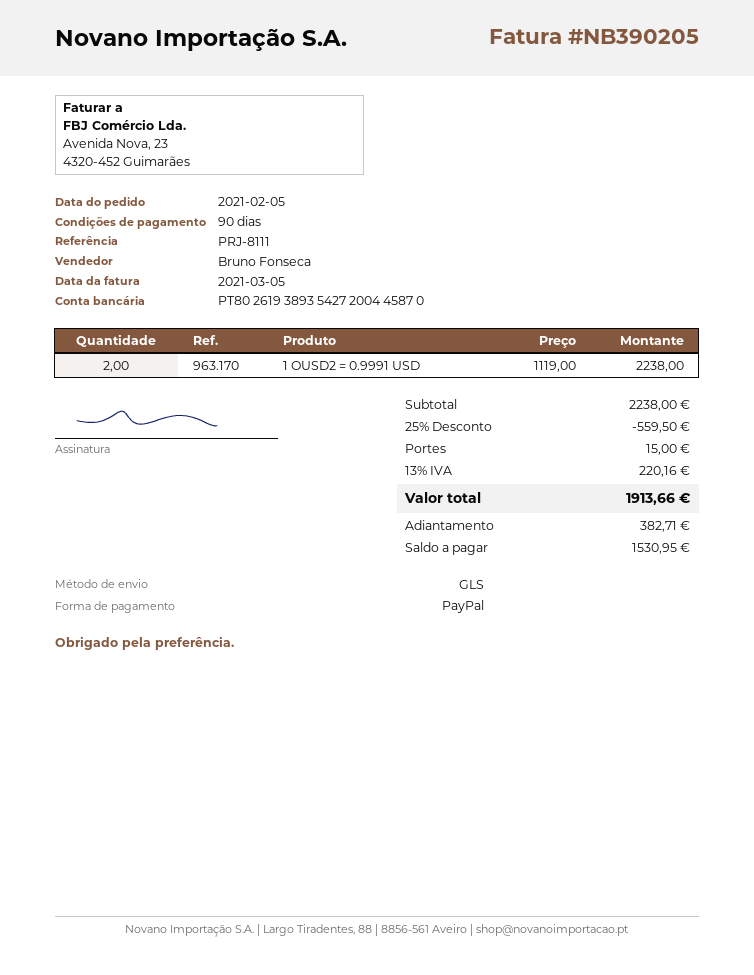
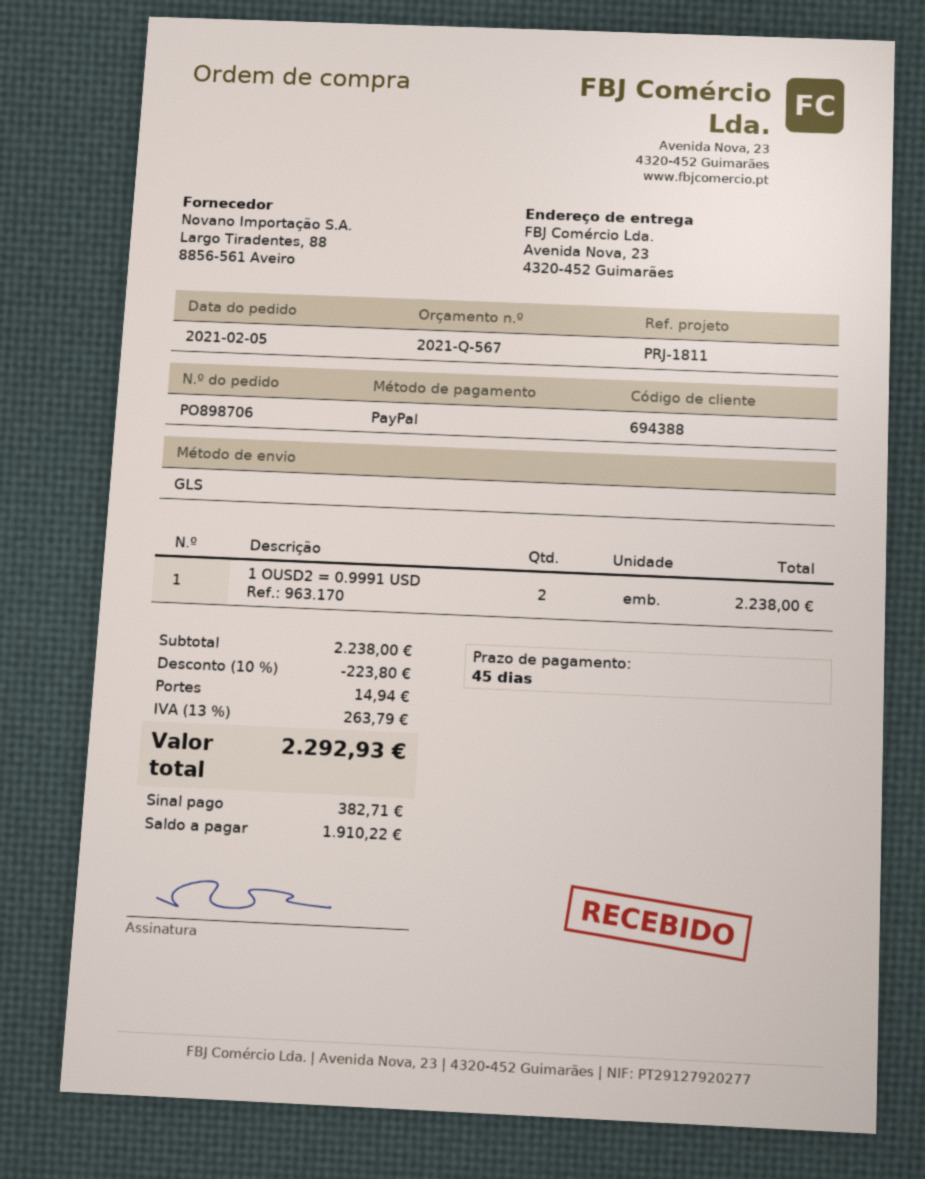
payment terms: 90 days -> 45 days
reference: PRJ-8111 -> PRJ-1811
discount: 25% = 559.50 -> 10% = 223.80
shipping: 15.00 -> 14.94
tax: 13% = 220.16 -> 13% = 263.79
total: 1913.66 -> 2292.93
balance: 1530.95 -> 1910.22

